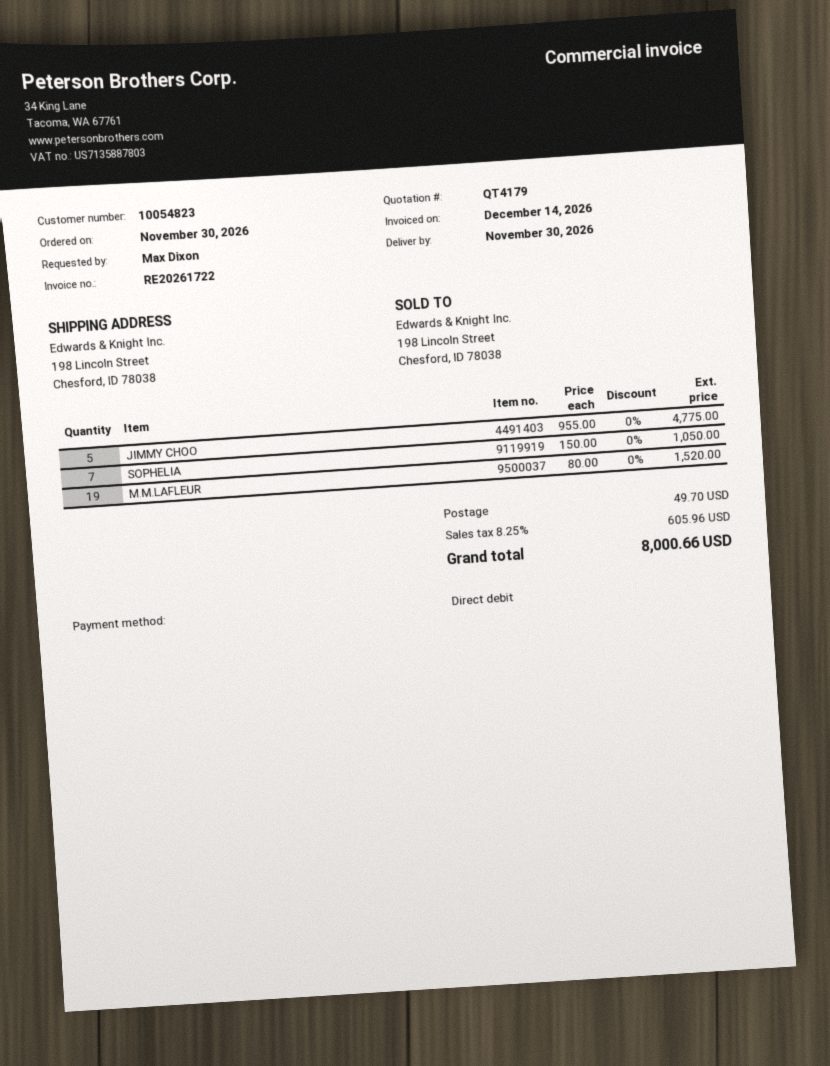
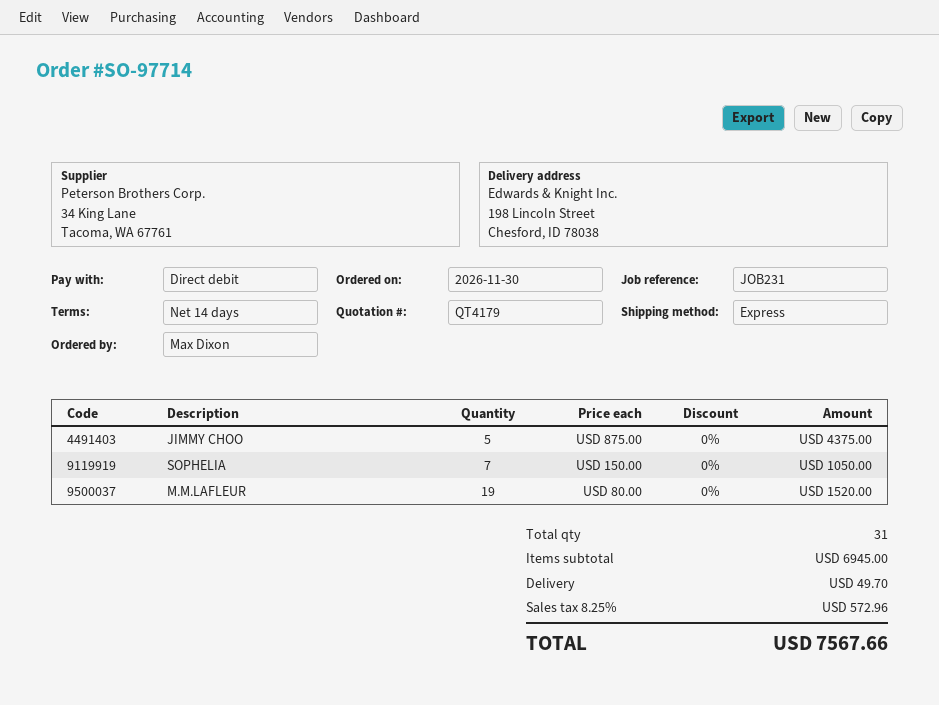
JIMMY CHOO: 5 x 955.00 = 4775.00 -> 5 x 875.00 = 4375.00
tax: 8.25% = 605.96 -> 8.25% = 572.96
total: 8000.66 -> 7567.66

